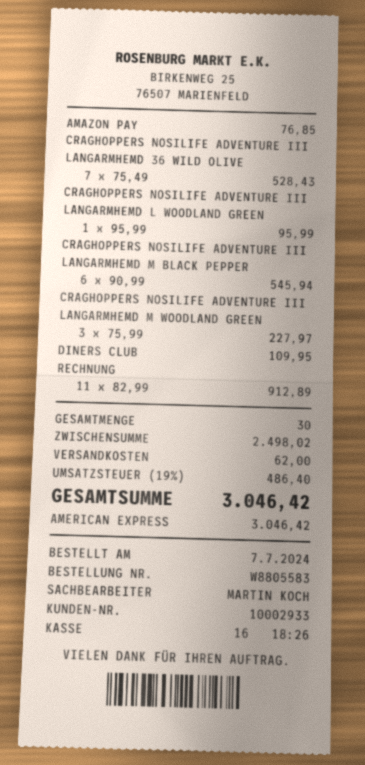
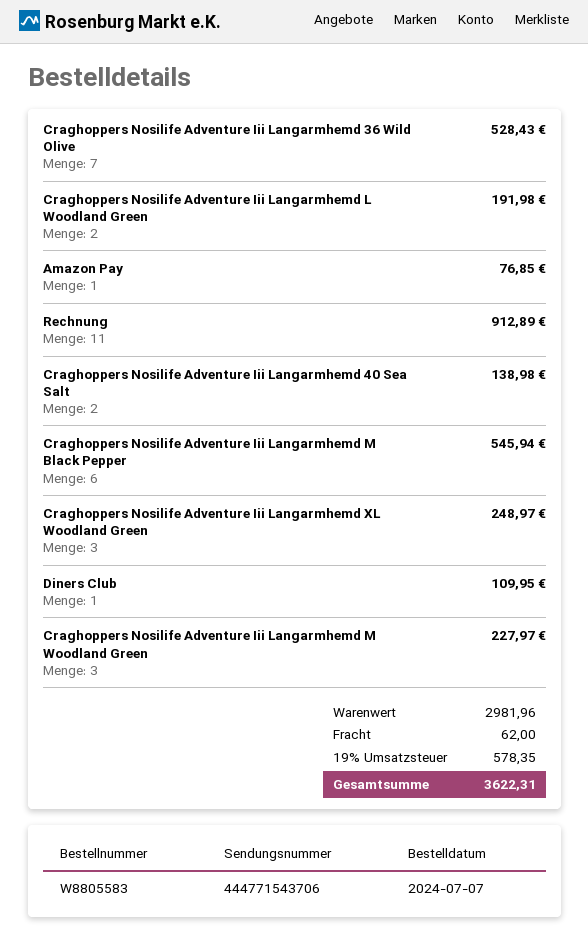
CRAGHOPPERS NOSILIFE ADVENTURE III LANGARMHEMD L WOODLAND GREEN: 1 for 95.99 -> 2 for 191.98
Craghoppers Nosilife Adventure Iii Langarmhemd 40 Sea Salt: none -> 2 for 138.98
Craghoppers Nosilife Adventure Iii Langarmhemd XL Woodland Green: none -> 3 for 248.97
subtotal: 2498.02 -> 2981.96
tax: 19% = 486.40 -> 19% = 578.35
total: 3046.42 -> 3622.31

